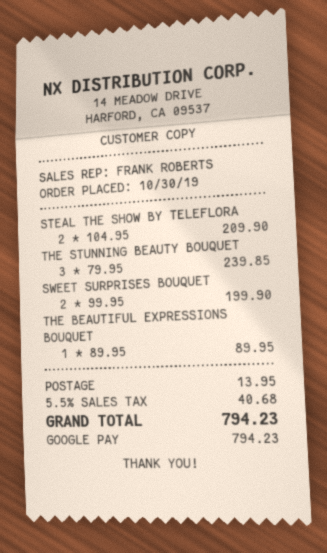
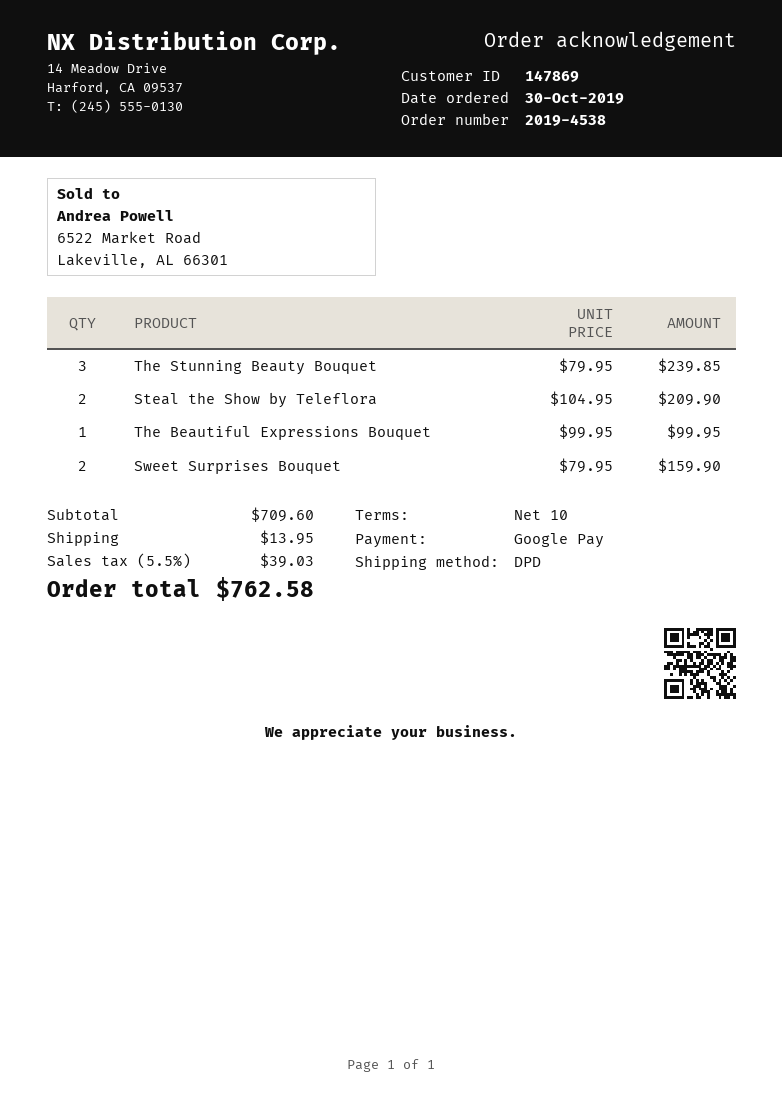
SWEET SURPRISES BOUQUET: 2 x 99.95 = 199.90 -> 2 x 79.95 = 159.90
THE BEAUTIFUL EXPRESSIONS BOUQUET: 1 x 89.95 = 89.95 -> 1 x 99.95 = 99.95
tax: 5.5% = 40.68 -> 5.5% = 39.03
total: 794.23 -> 762.58

